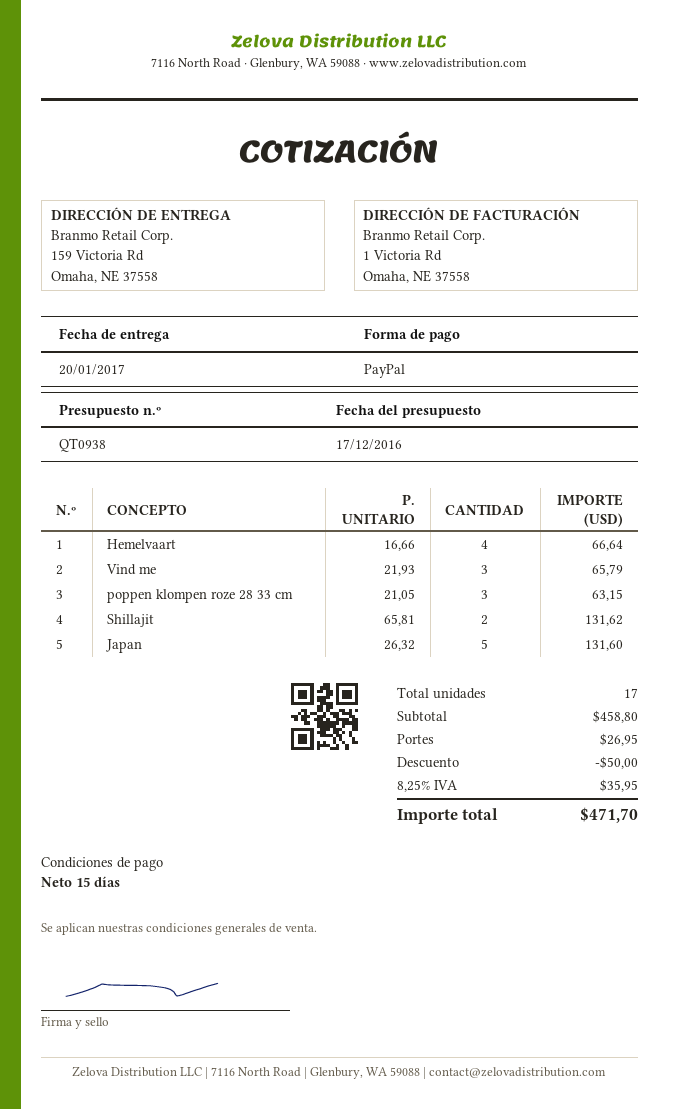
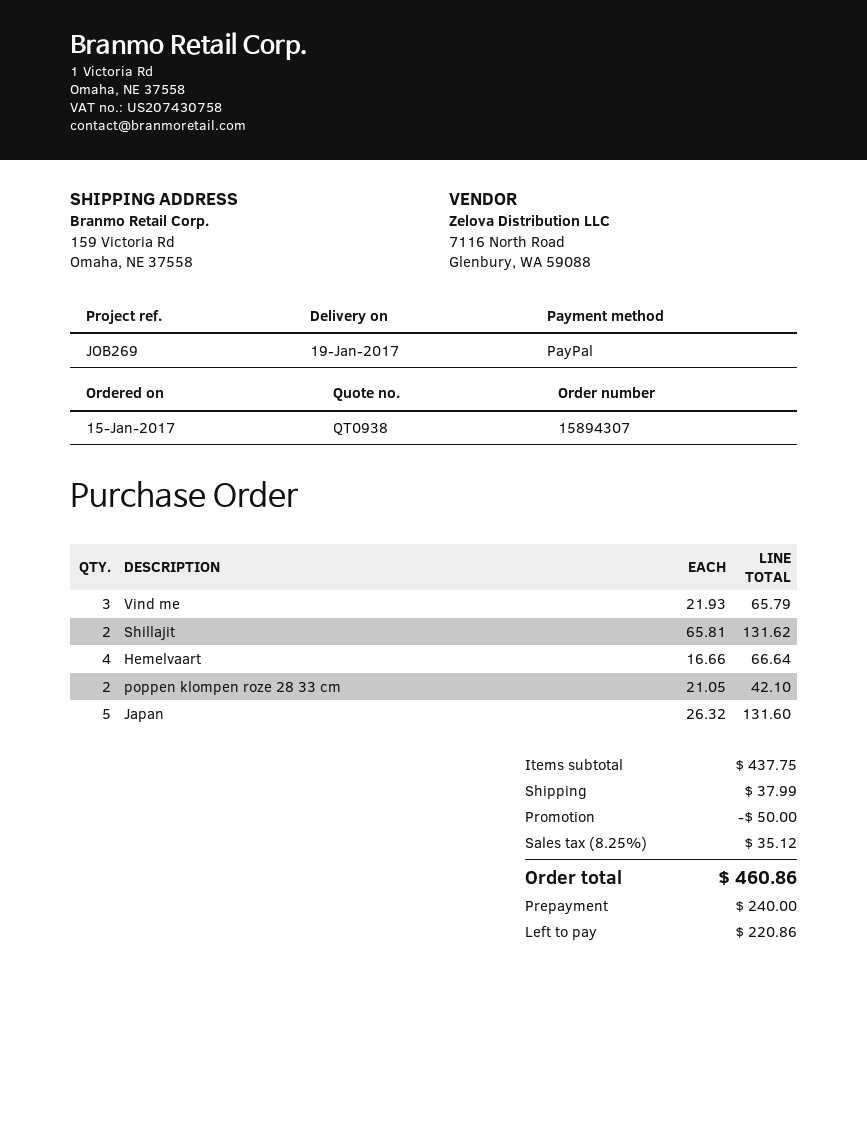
delivery date: 2017-01-20 -> 2017-01-19
poppen klompen roze 28 33 cm: 3 x 21.05 = 63.15 -> 2 x 21.05 = 42.10
subtotal: 458.80 -> 437.75
shipping: 26.95 -> 37.99
tax: 8.25% = 35.95 -> 8.25% = 35.12
total: 471.70 -> 460.86

